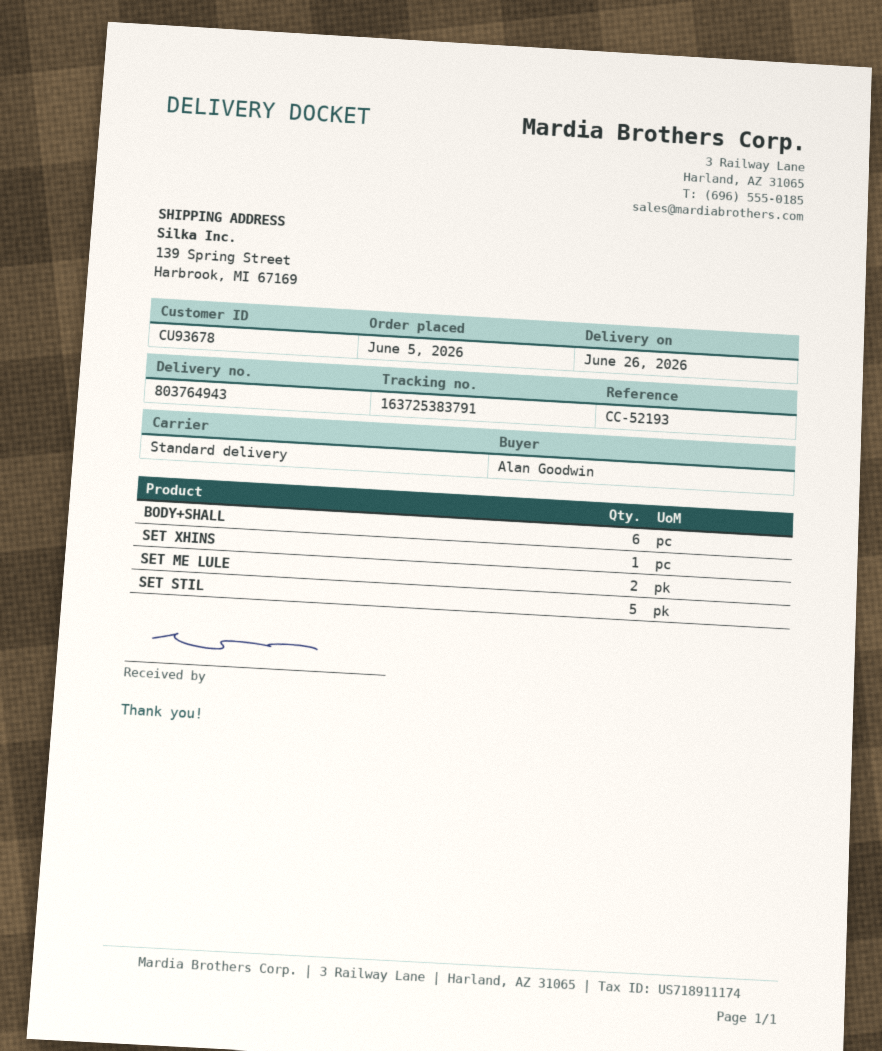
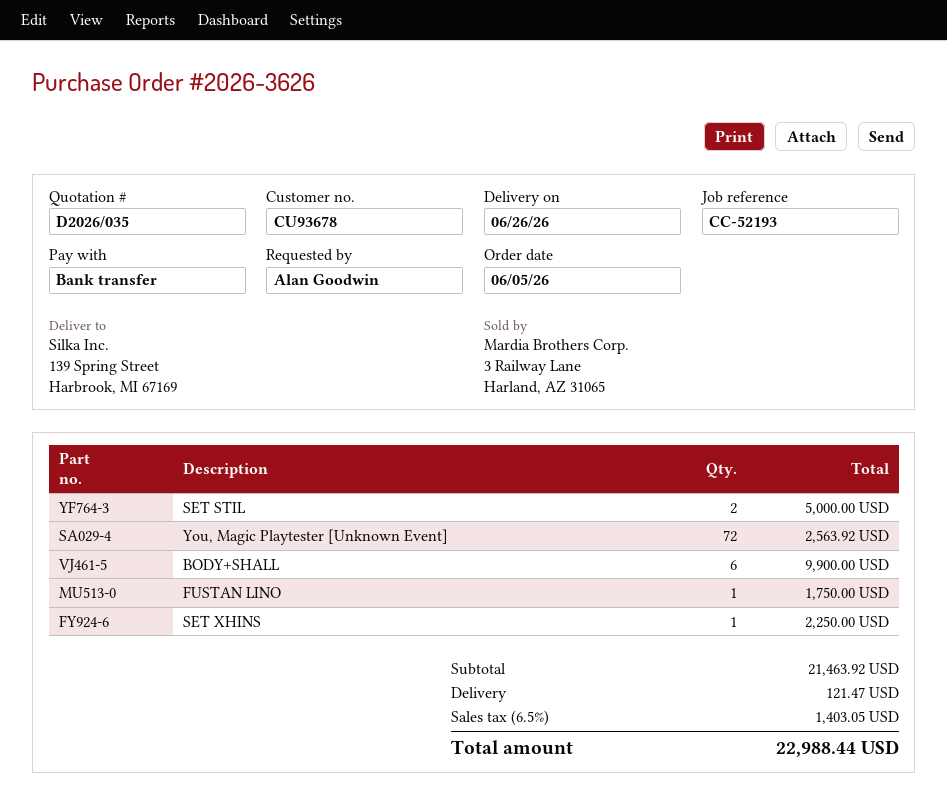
SET ME LULE: 2 -> none
SET STIL: 5 -> 2
You, Magic Playtester [Unknown Event]: none -> 72
FUSTAN LINO: none -> 1

